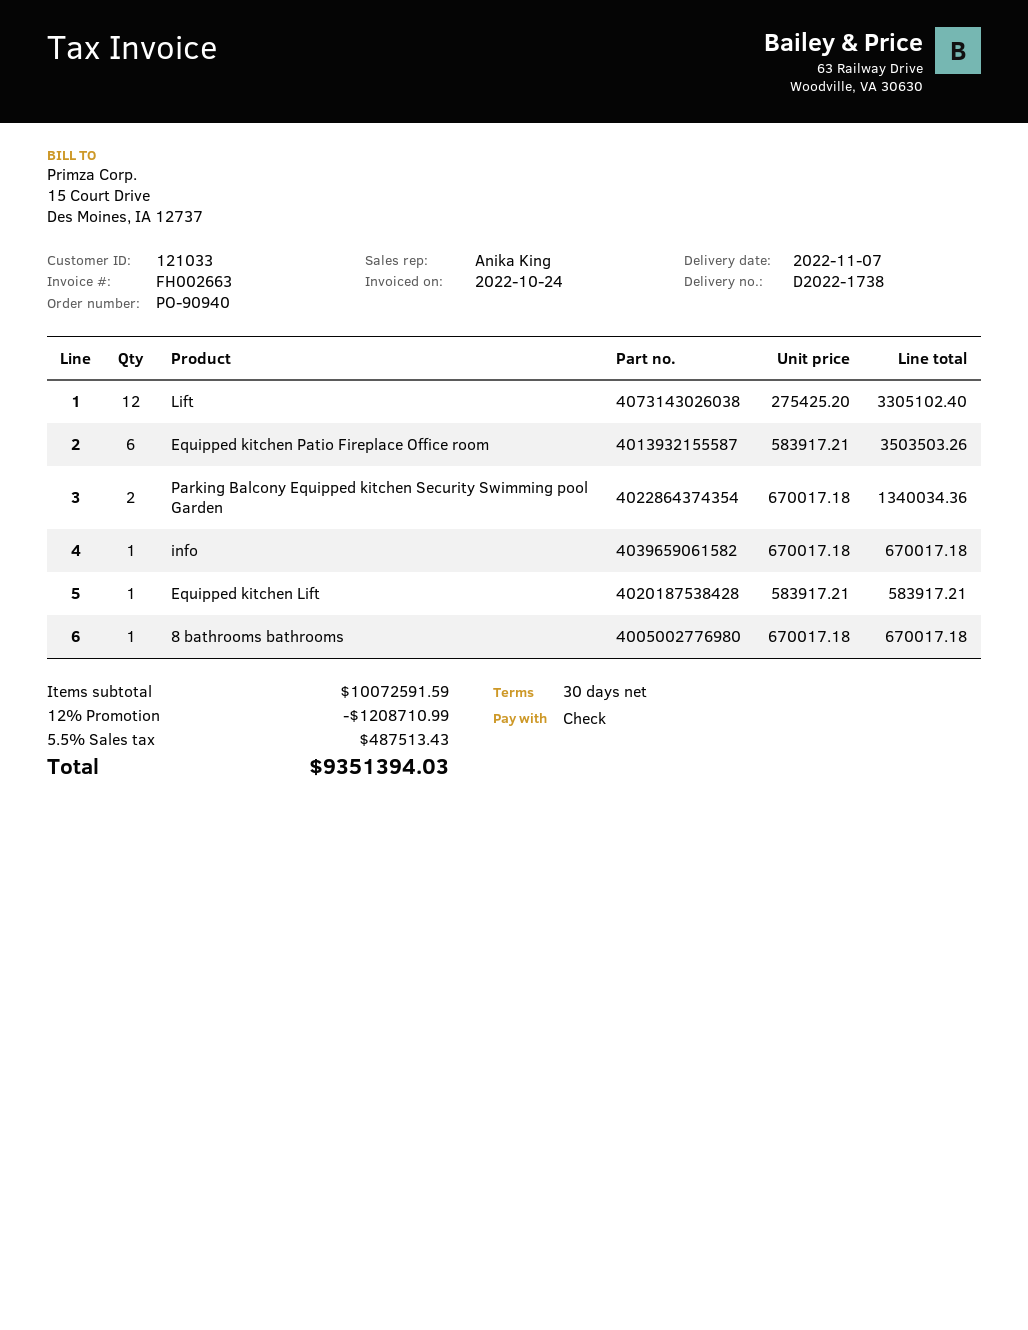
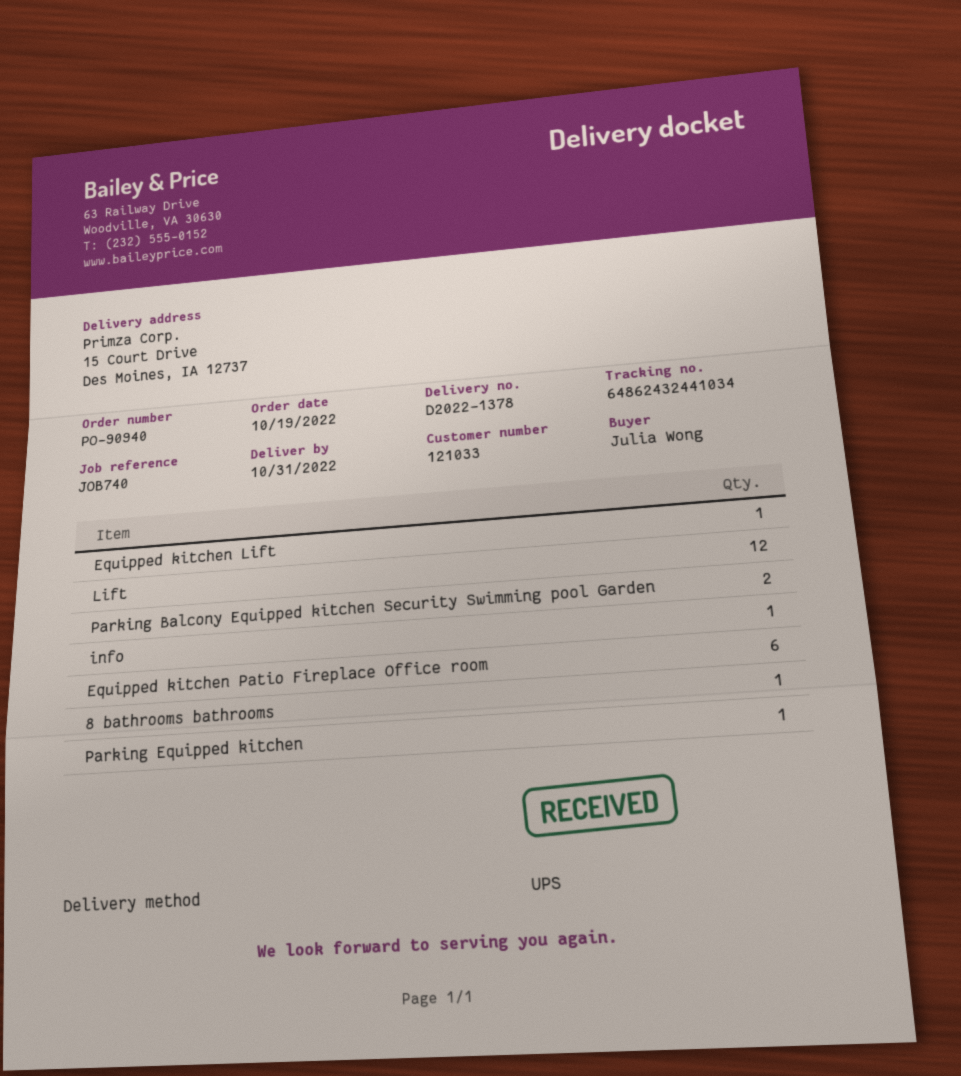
delivery note number: D2022-1738 -> D2022-1378
delivery date: 2022-11-07 -> 2022-10-31
Parking Equipped kitchen: none -> 1

